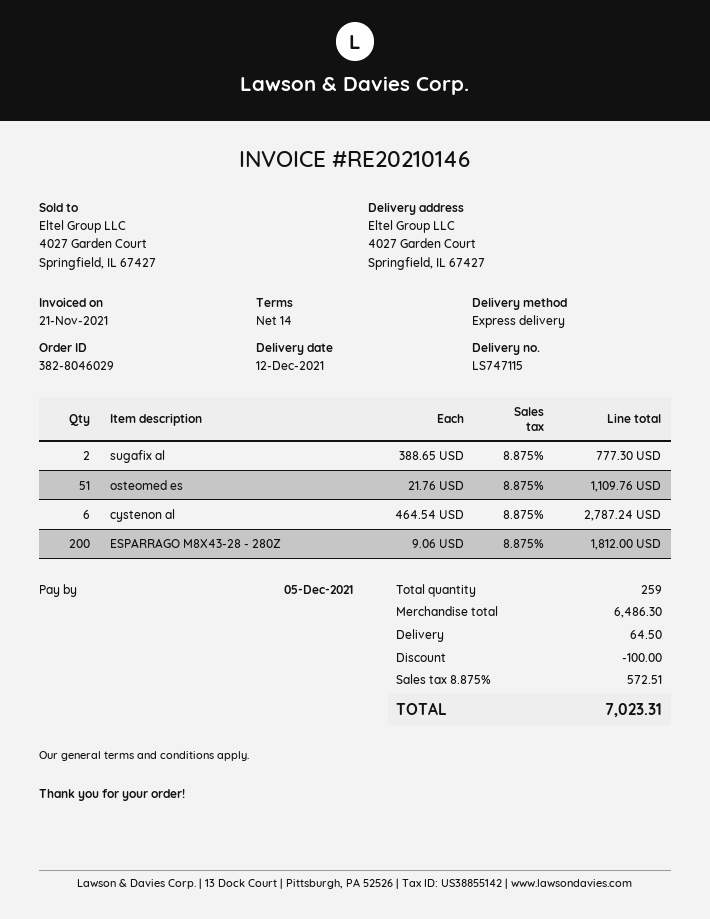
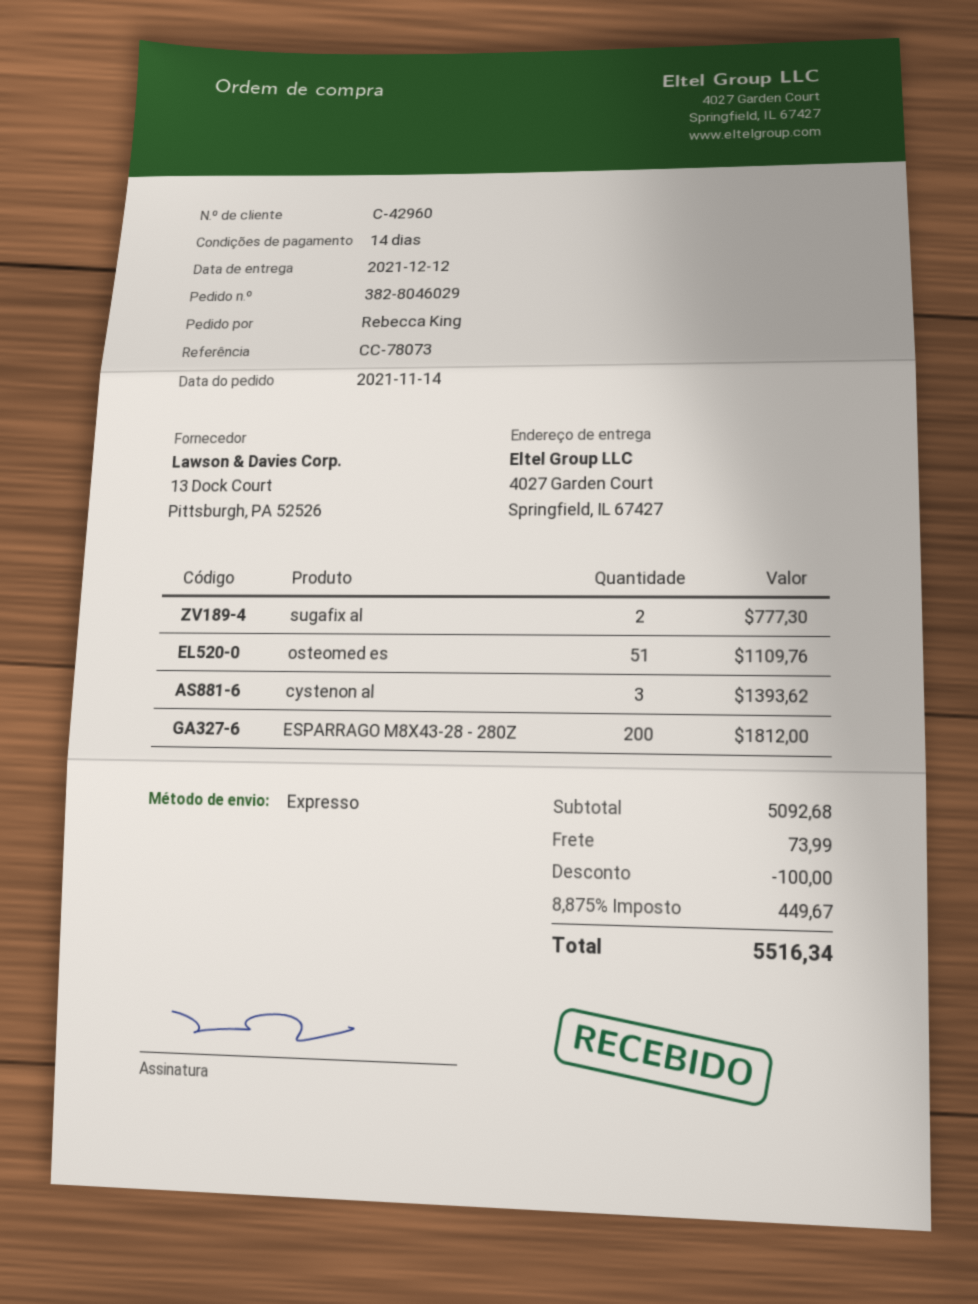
cystenon al: 6 for 2787.24 -> 3 for 1393.62
subtotal: 6486.30 -> 5092.68
shipping: 64.50 -> 73.99
tax: 8.875% = 572.51 -> 8.875% = 449.67
total: 7023.31 -> 5516.34

